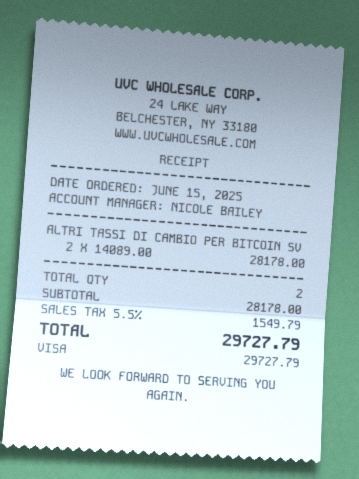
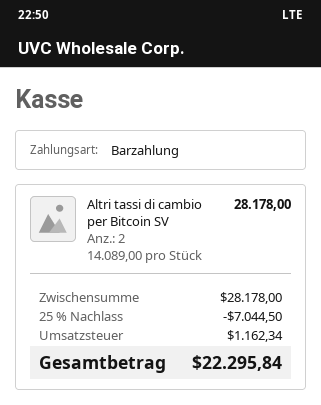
payment method: Visa -> cash
discount: none -> 25% = 7044.50
tax: 1549.79 -> 1162.34
total: 29727.79 -> 22295.84

